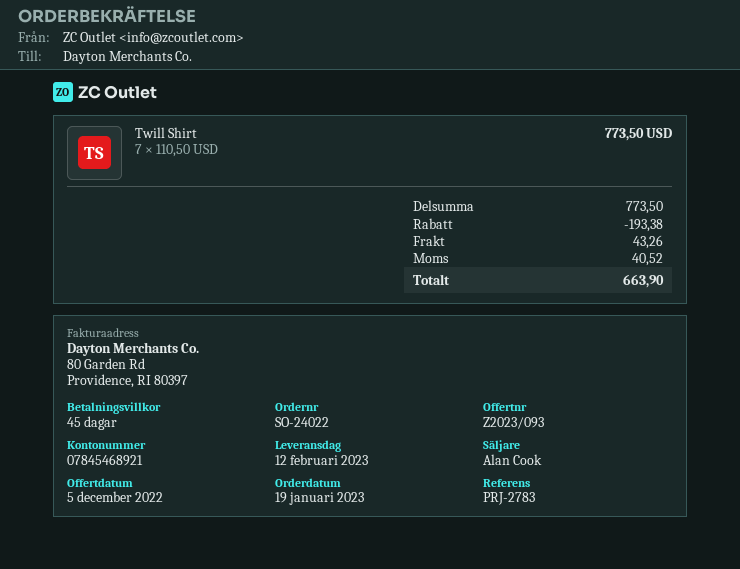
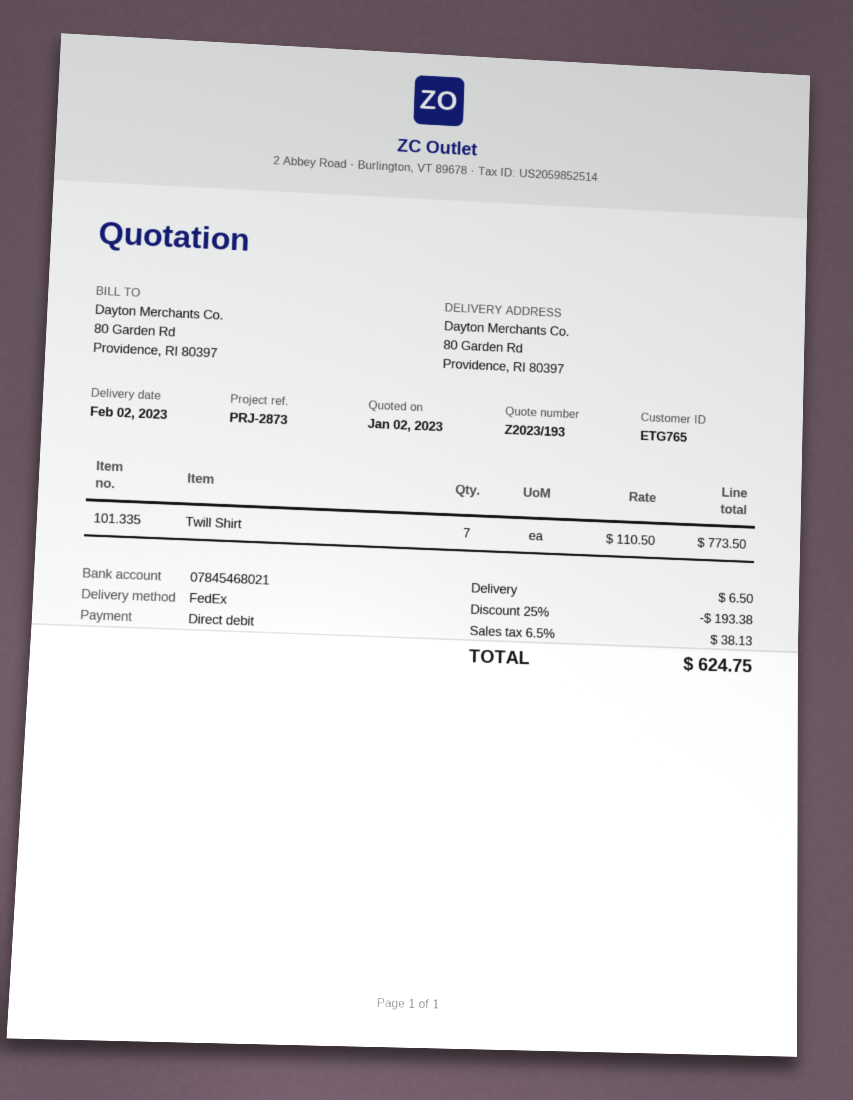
quote number: Z2023/093 -> Z2023/193
quote date: 2022-12-05 -> 2023-01-02
delivery date: 2023-02-12 -> 2023-02-02
reference: PRJ-2783 -> PRJ-2873
bank account: 07845468921 -> 07845468021
shipping: 43.26 -> 6.50
tax: 40.52 -> 38.13
total: 663.90 -> 624.75

